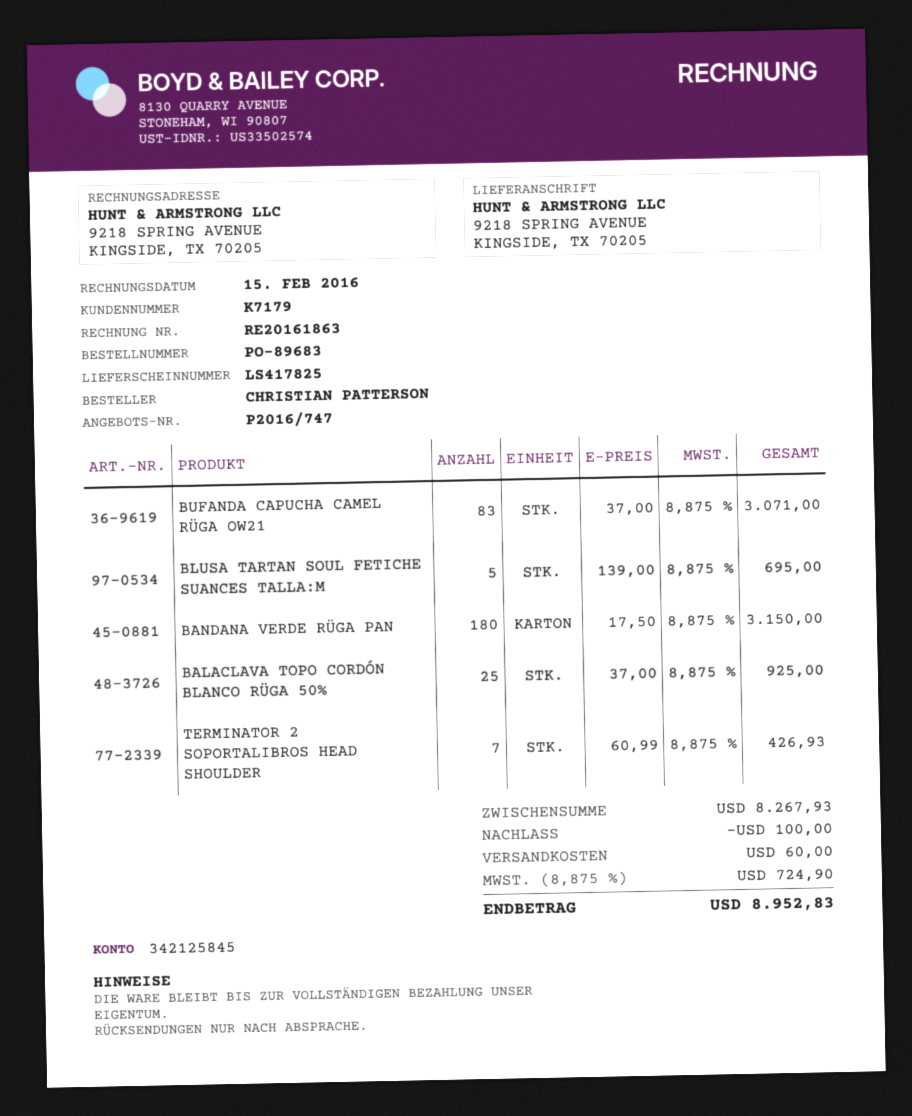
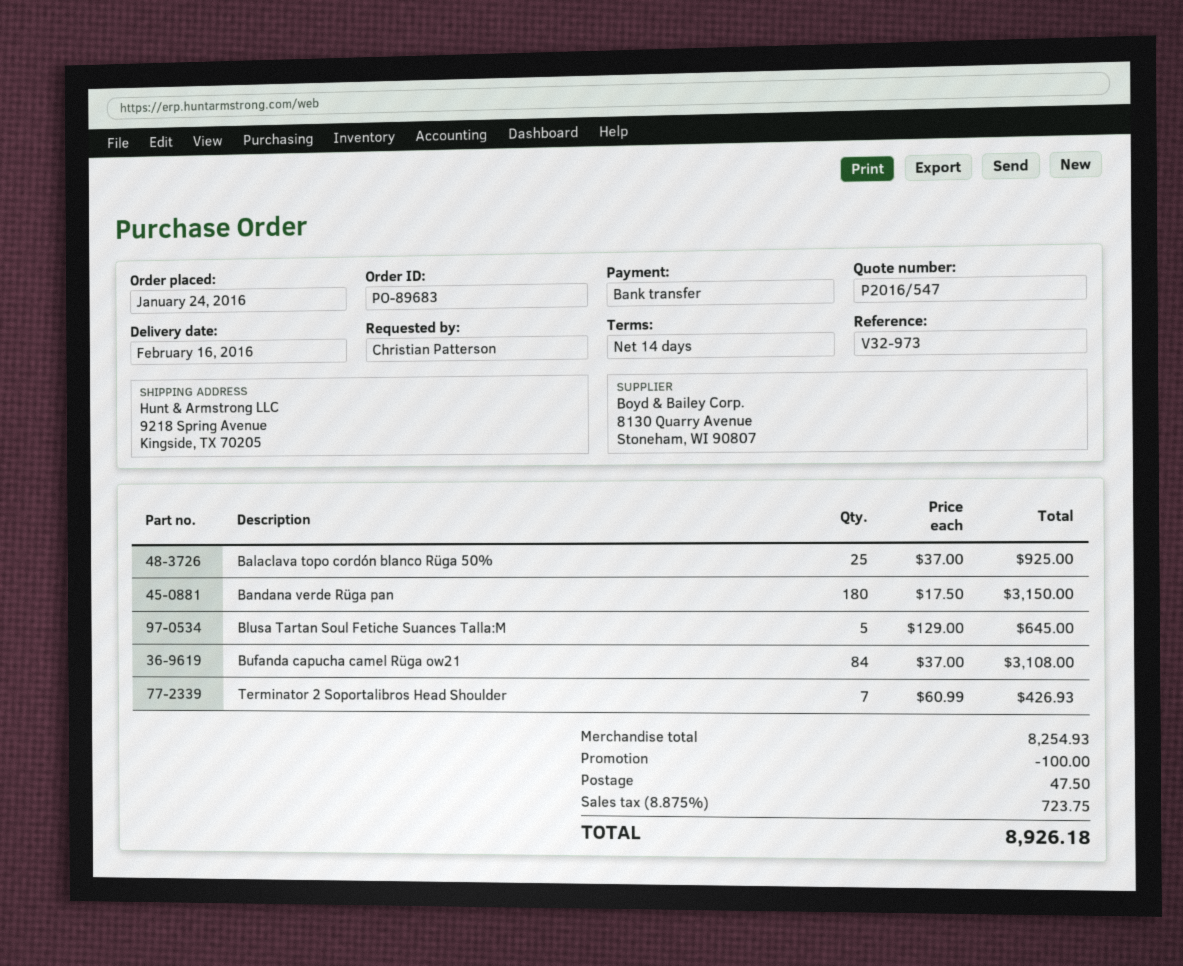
quote number: P2016/747 -> P2016/547
BUFANDA CAPUCHA CAMEL RÜGA OW21: 83 x 37.00 = 3071.00 -> 84 x 37.00 = 3108.00
BLUSA TARTAN SOUL FETICHE SUANCES TALLA:M: 5 x 139.00 = 695.00 -> 5 x 129.00 = 645.00
subtotal: 8267.93 -> 8254.93
shipping: 60.00 -> 47.50
tax: 8.875% = 724.90 -> 8.875% = 723.75
total: 8952.83 -> 8926.18

